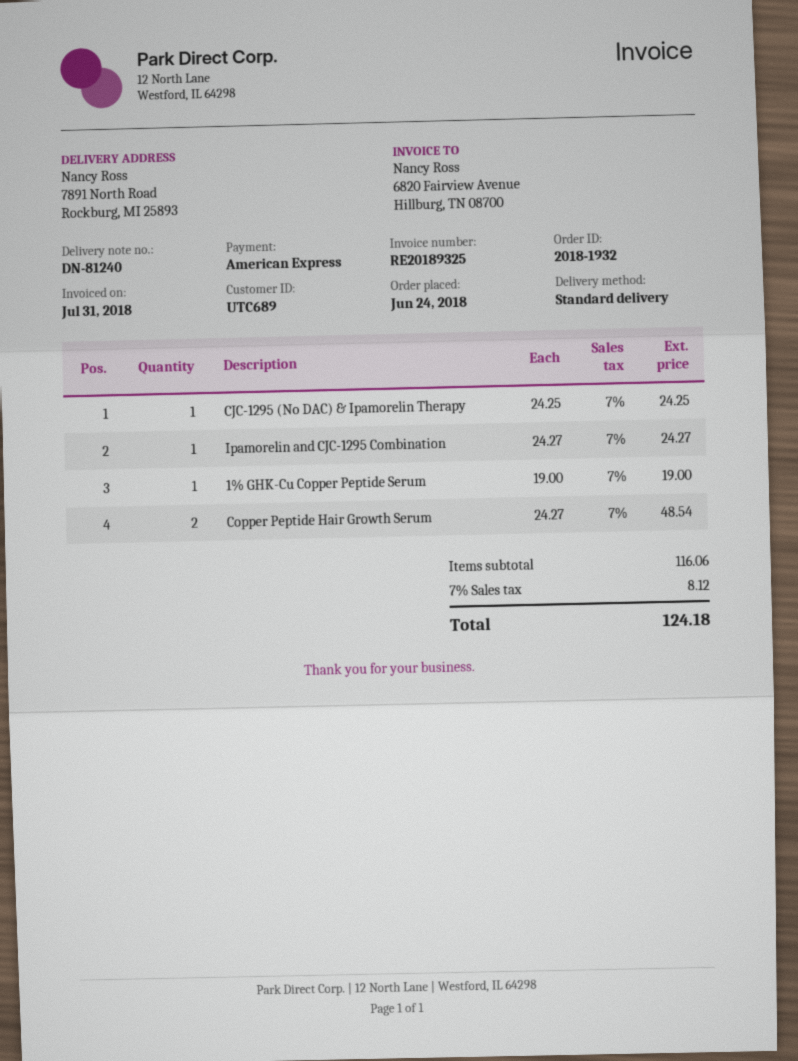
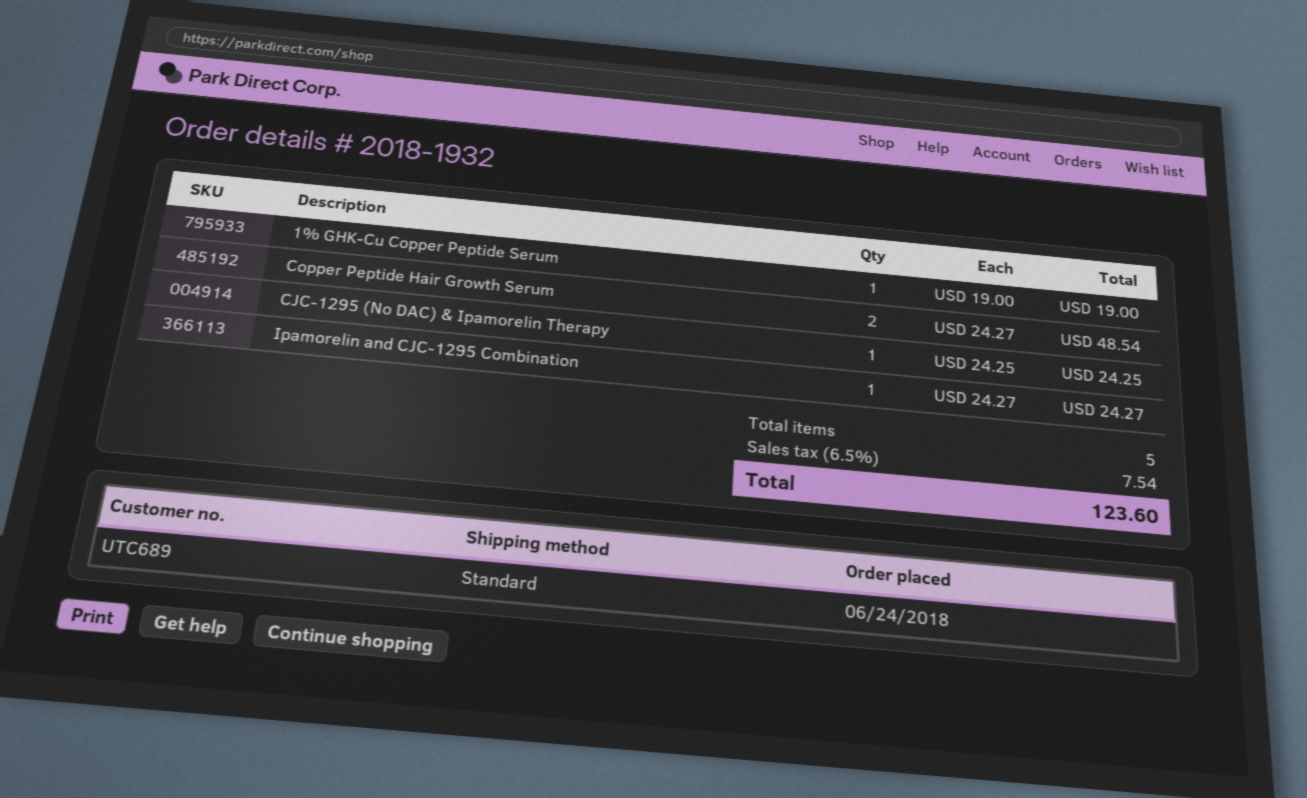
tax: 7% = 8.12 -> 6.5% = 7.54
total: 124.18 -> 123.60

